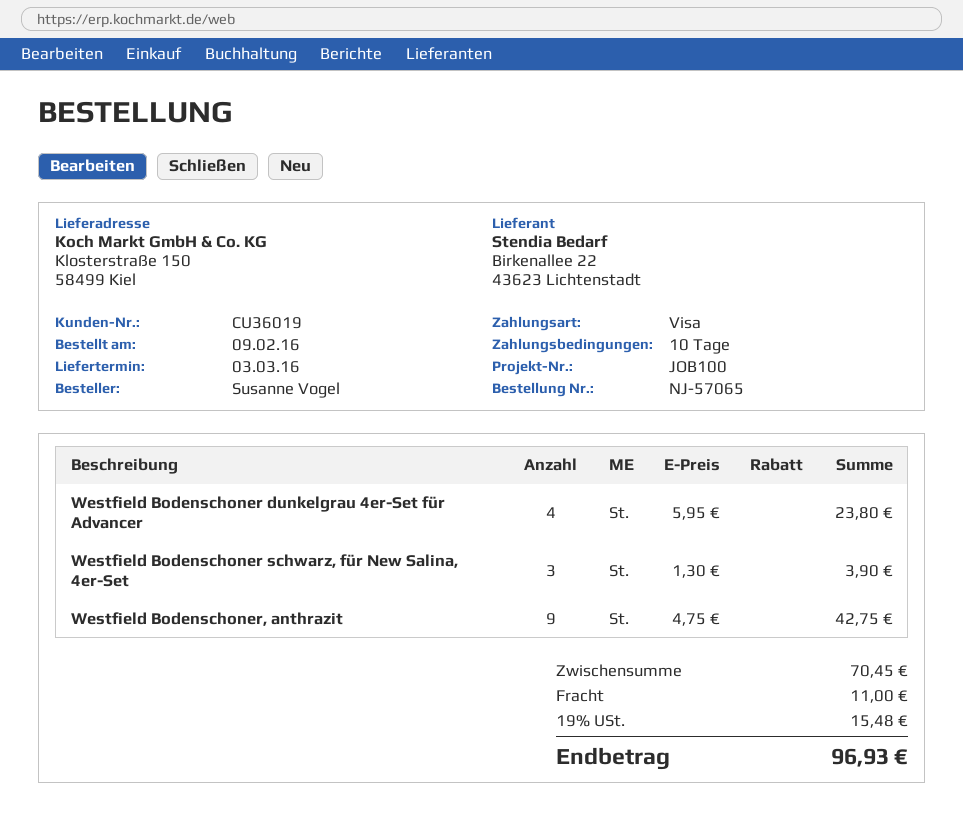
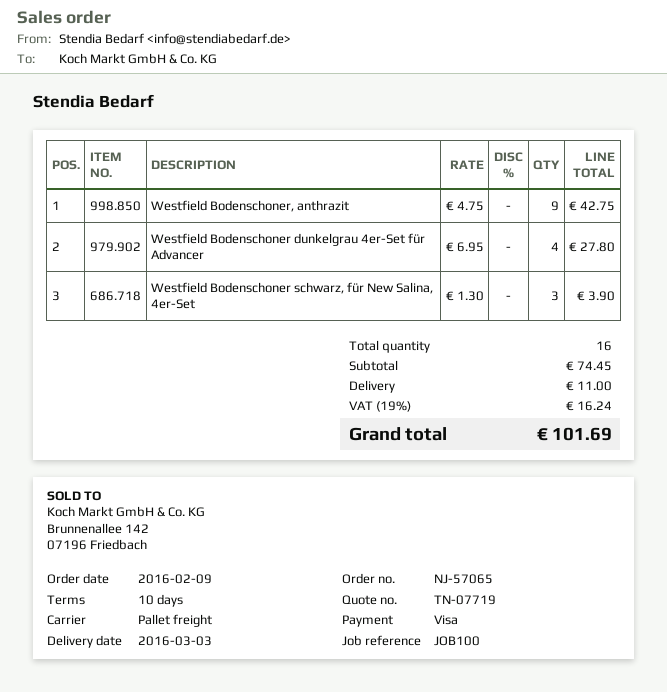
Westfield Bodenschoner dunkelgrau 4er-Set für Advancer: 4 x 5.95 = 23.80 -> 4 x 6.95 = 27.80
subtotal: 70.45 -> 74.45
tax: 19% = 15.48 -> 19% = 16.24
total: 96.93 -> 101.69

